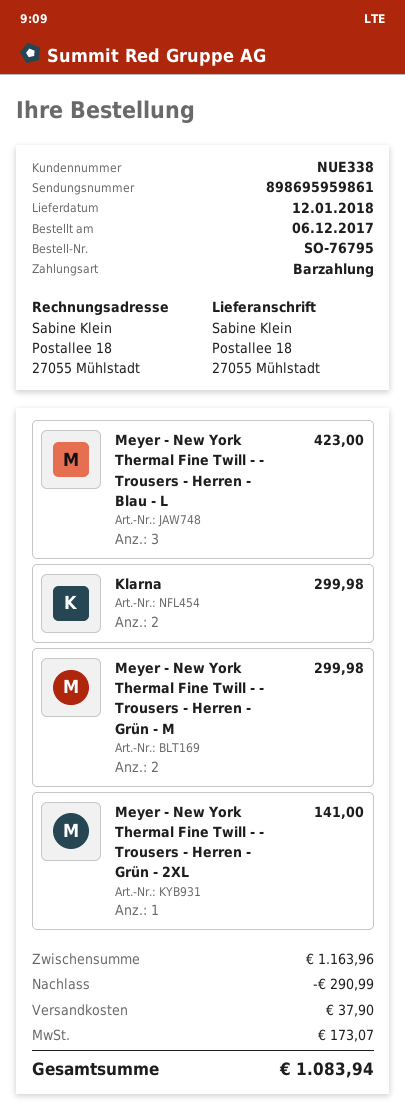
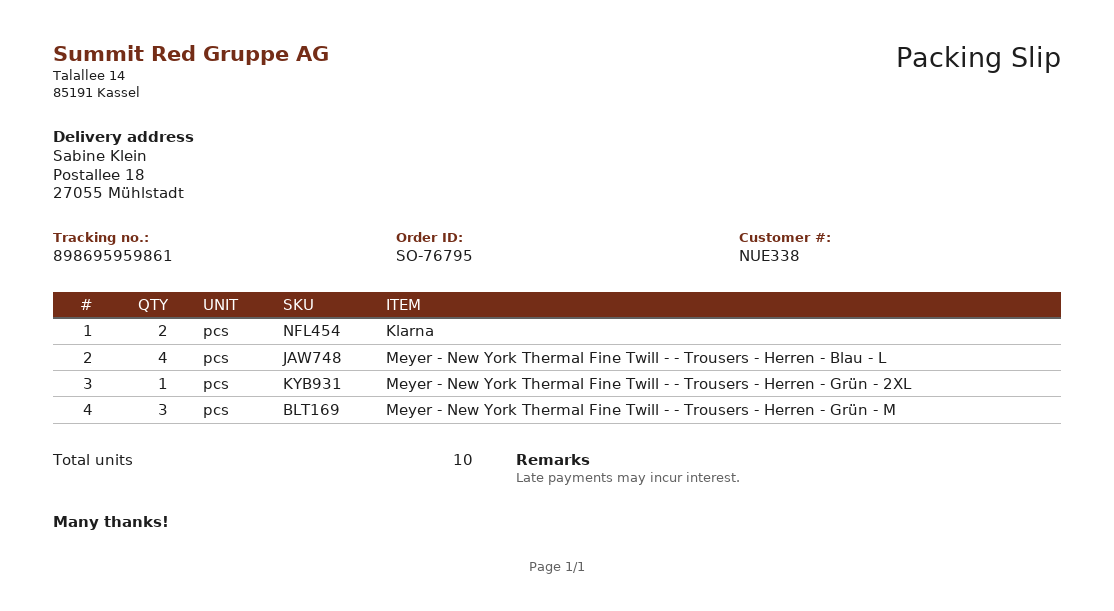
Meyer - New York Thermal Fine Twill - - Trousers - Herren - Blau - L: 3 -> 4
Meyer - New York Thermal Fine Twill - - Trousers - Herren - Grün - M: 2 -> 3

